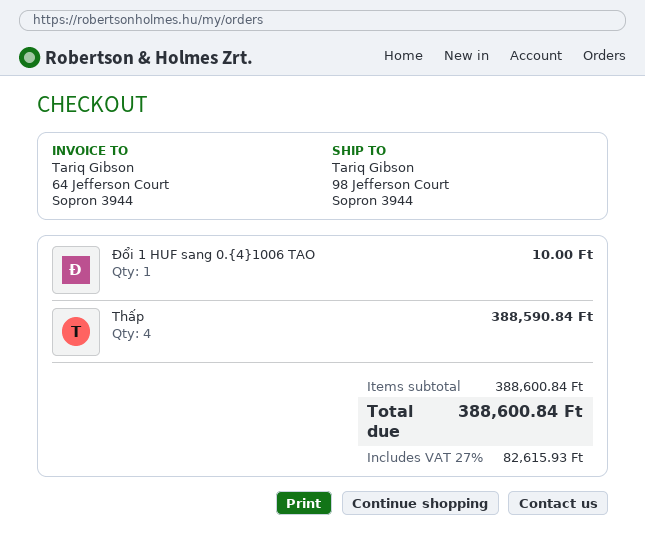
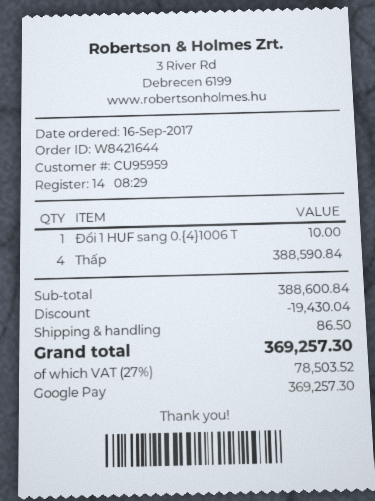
discount: none -> 19430.04
shipping: none -> 86.50
tax: 27% = 82615.93 -> 27% = 78503.52
total: 388600.84 -> 369257.30

